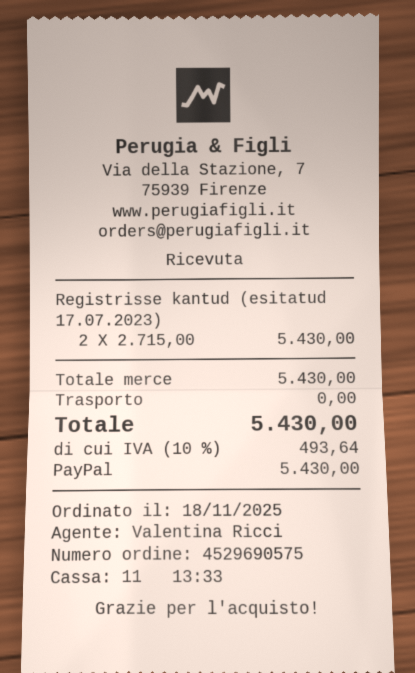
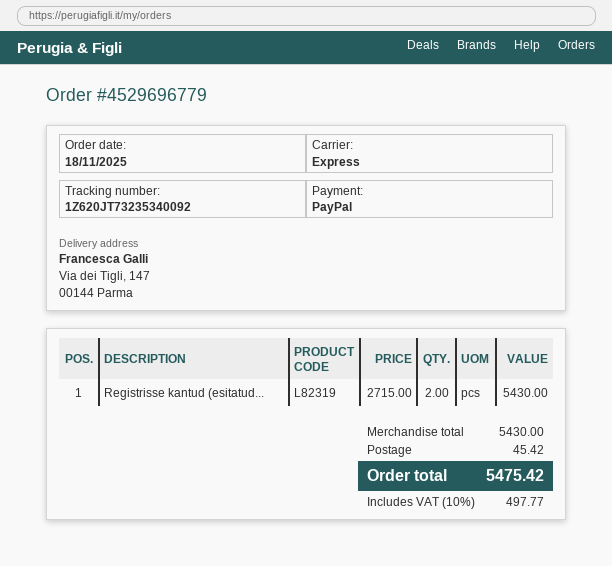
order number: 4529690575 -> 4529696779
shipping: 0.00 -> 45.42
tax: 10% = 493.64 -> 10% = 497.77
total: 5430.00 -> 5475.42

